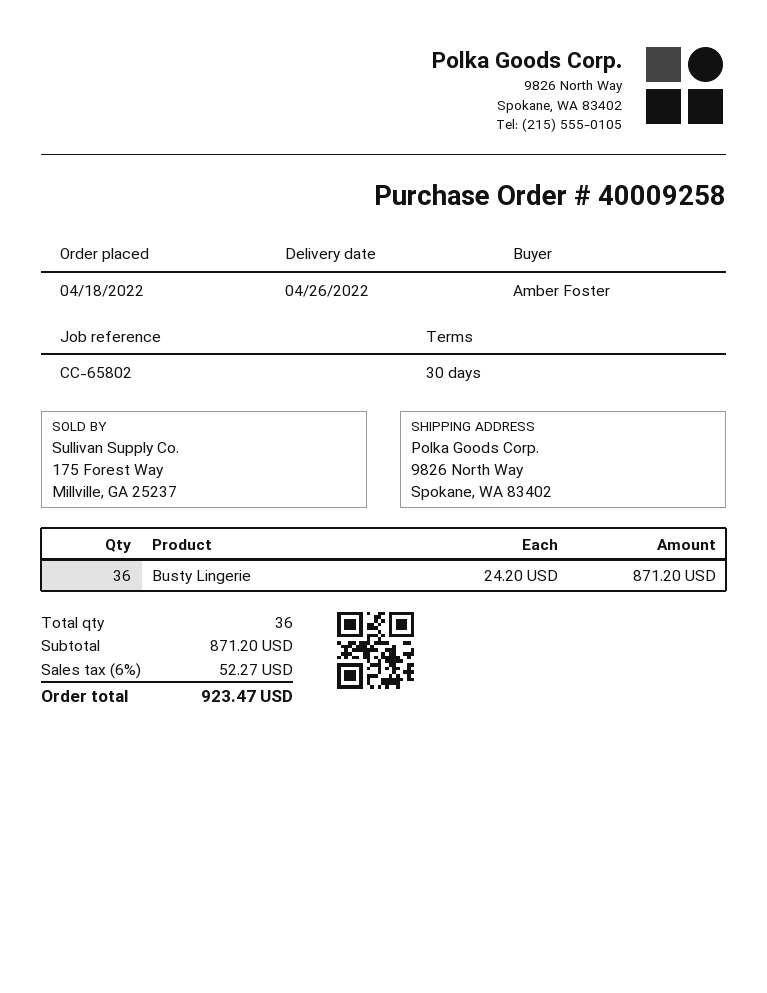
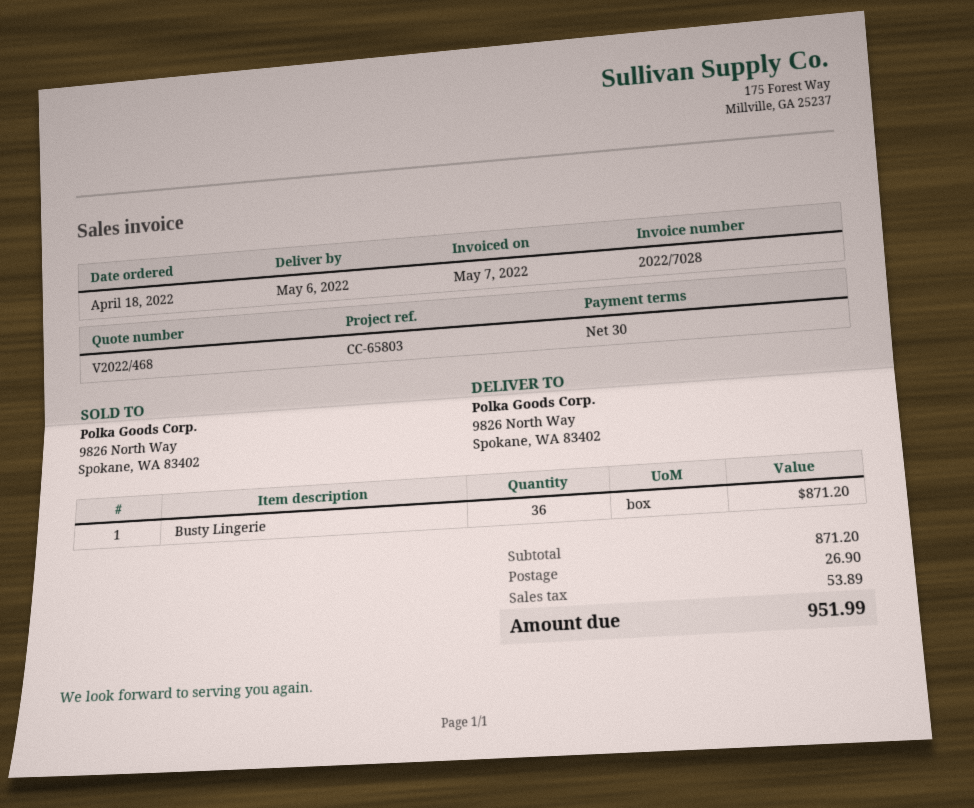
delivery date: 2022-04-26 -> 2022-05-06
reference: CC-65802 -> CC-65803
shipping: none -> 26.90
tax: 52.27 -> 53.89
total: 923.47 -> 951.99

